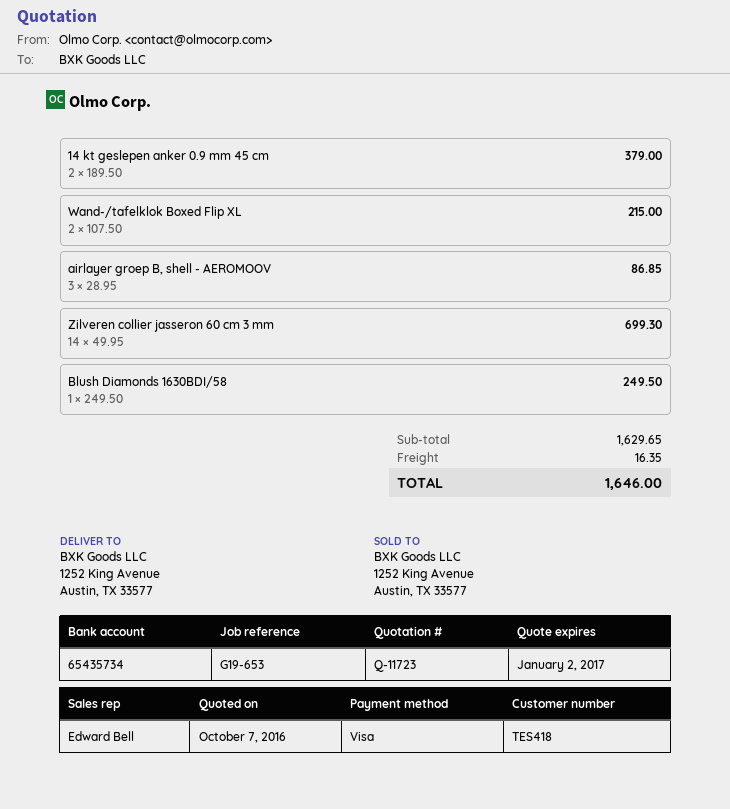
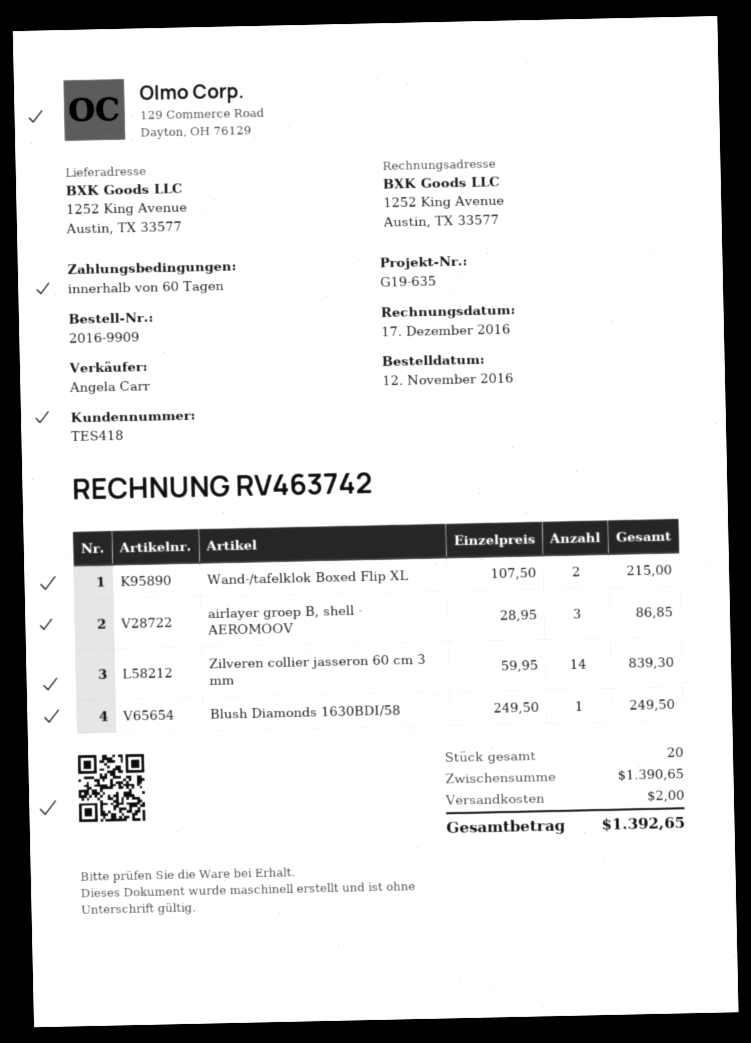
reference: G19-653 -> G19-635
sales rep: Edward Bell -> Angela Carr
14 kt geslepen anker 0.9 mm 45 cm: 2 x 189.50 = 379.00 -> none
Zilveren collier jasseron 60 cm 3 mm: 14 x 49.95 = 699.30 -> 14 x 59.95 = 839.30
subtotal: 1629.65 -> 1390.65
shipping: 16.35 -> 2.00
total: 1646.00 -> 1392.65

